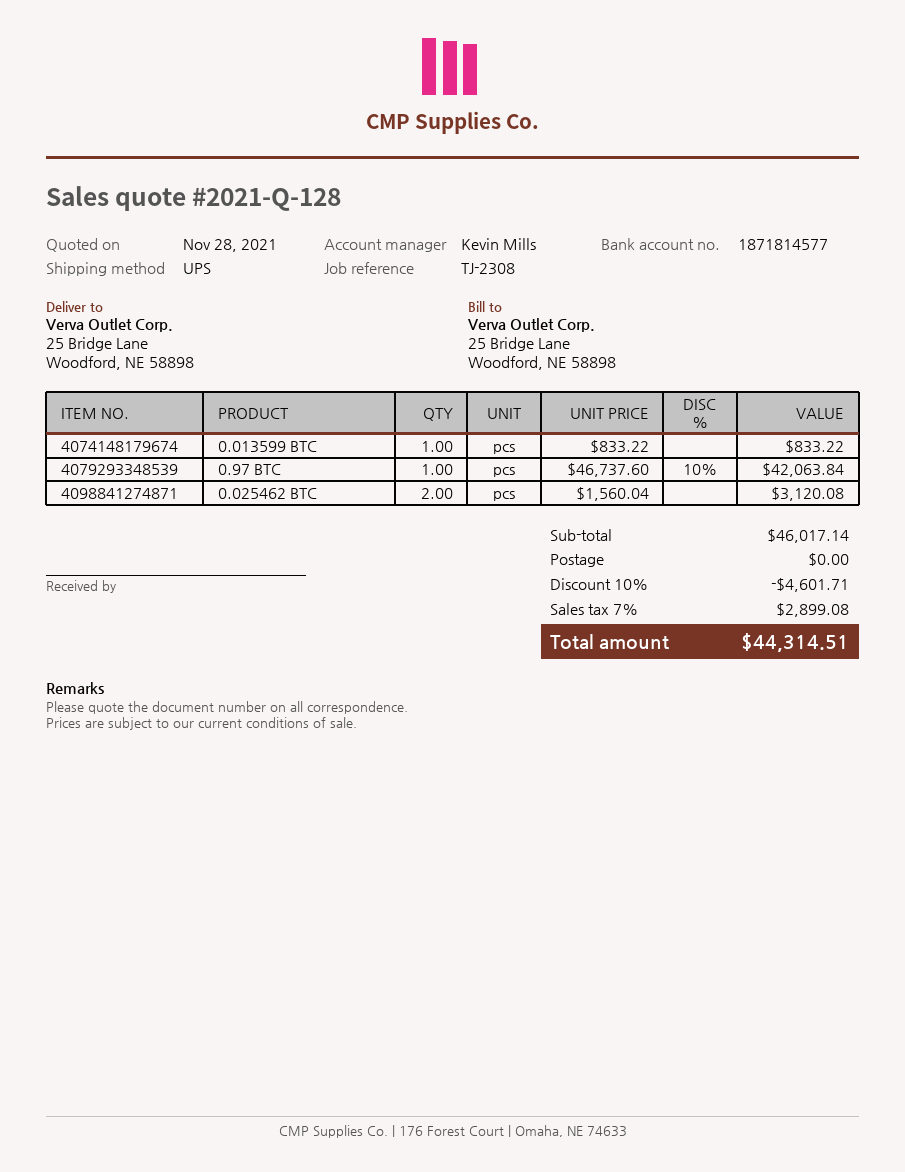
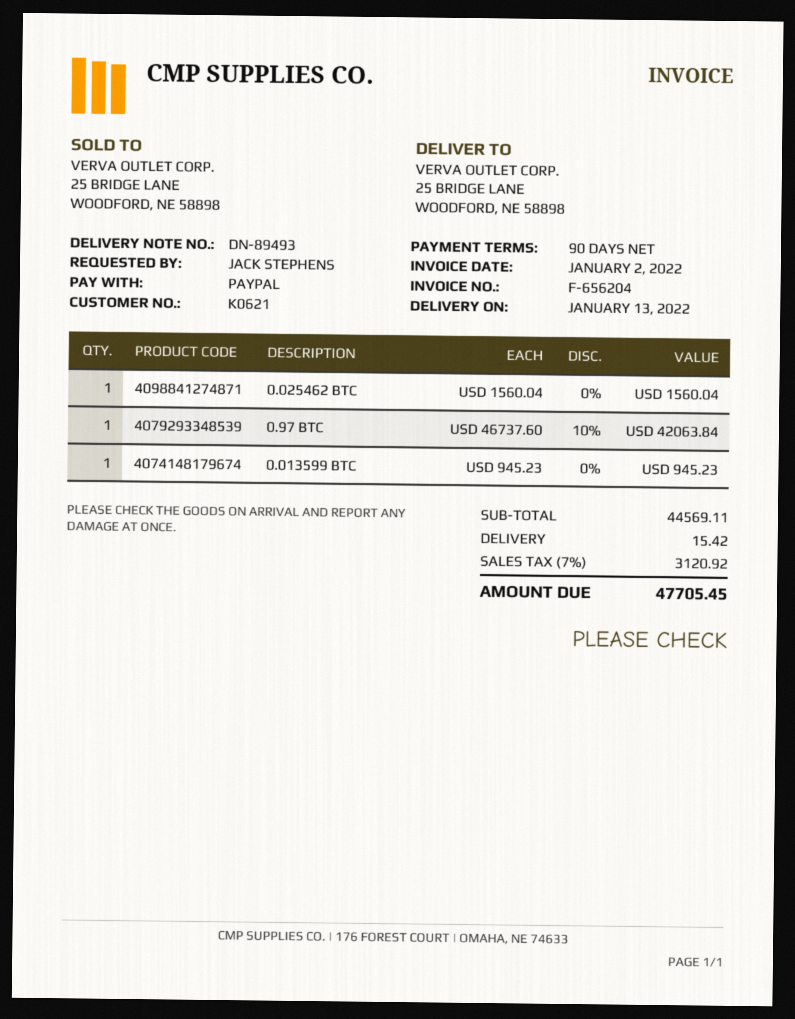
0.013599 BTC: 1 x 833.22 = 833.22 -> 1 x 945.23 = 945.23
0.025462 BTC: 2 x 1560.04 = 3120.08 -> 1 x 1560.04 = 1560.04
subtotal: 46017.14 -> 44569.11
discount: 10% = 4601.71 -> none
shipping: 0.00 -> 15.42
tax: 7% = 2899.08 -> 7% = 3120.92
total: 44314.51 -> 47705.45

